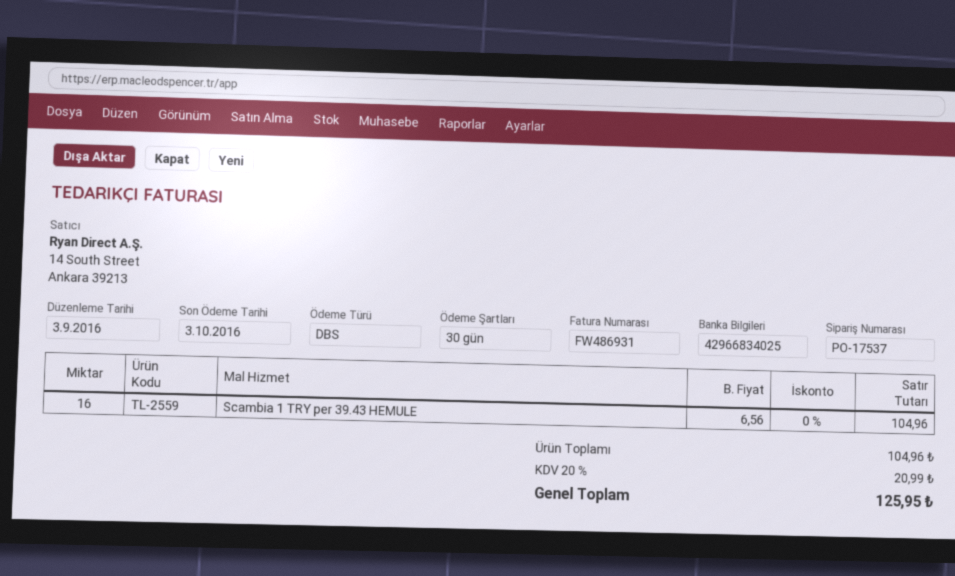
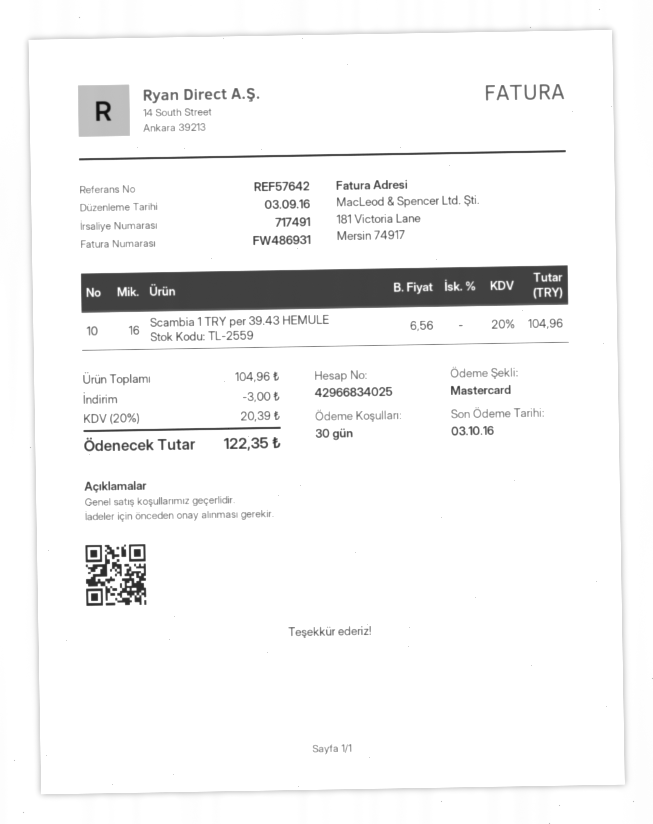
payment method: direct debit -> Mastercard
discount: none -> 3.00
tax: 20% = 20.99 -> 20% = 20.39
total: 125.95 -> 122.35

